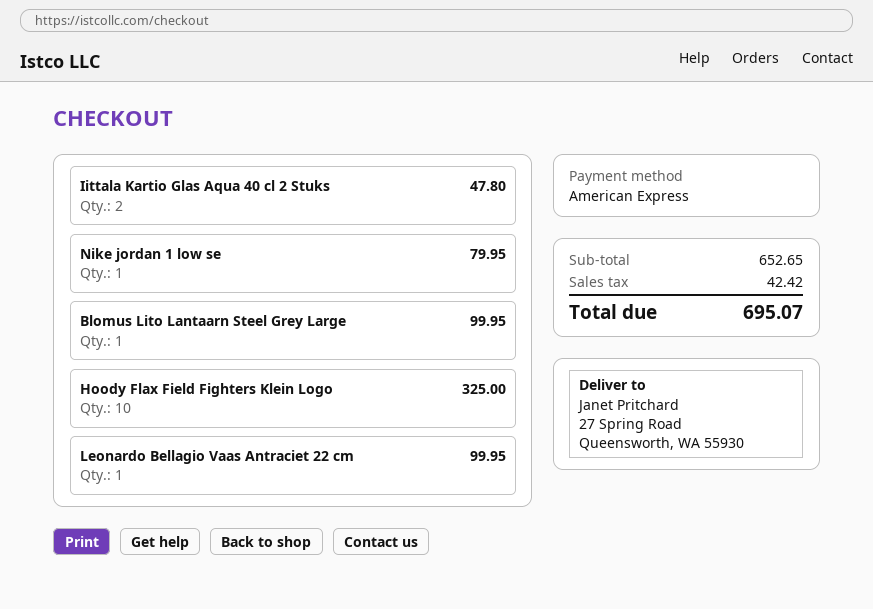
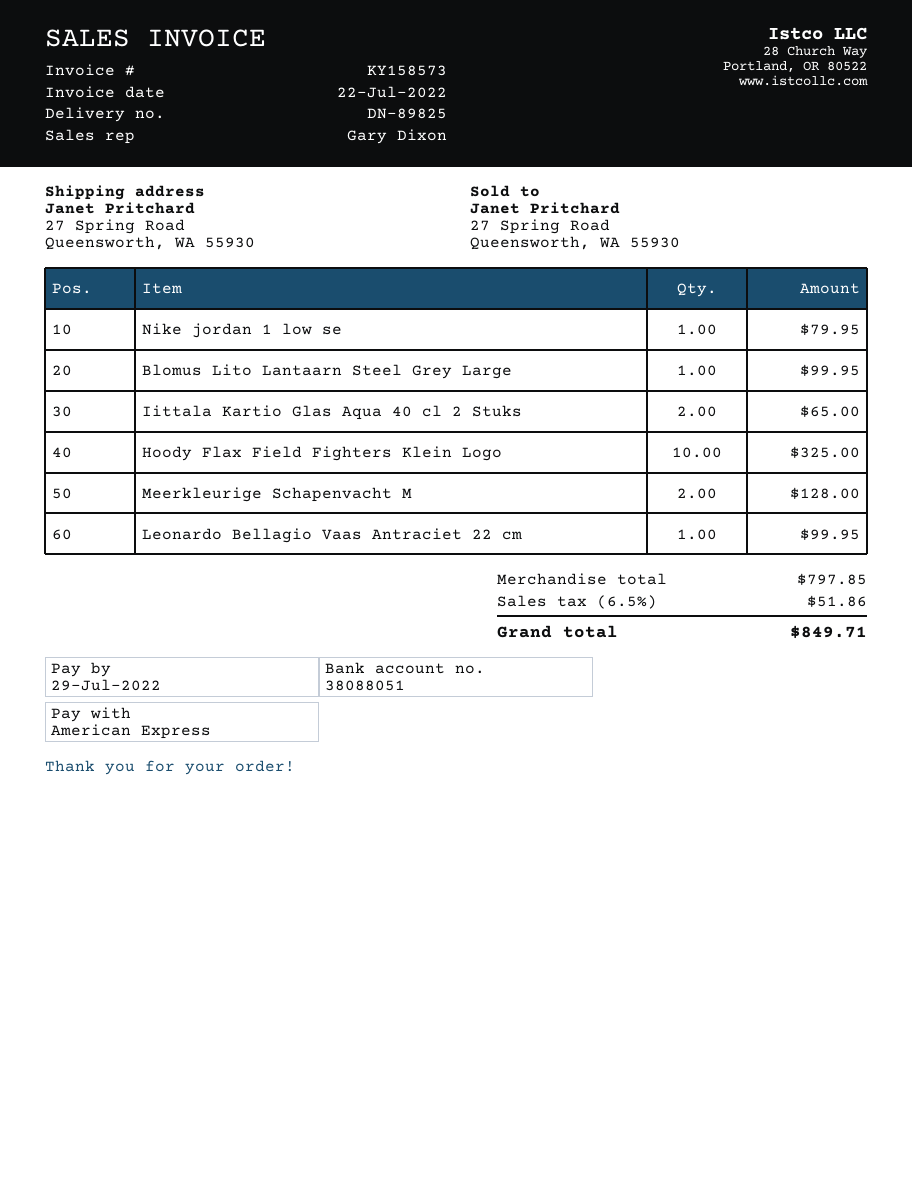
Iittala Kartio Glas Aqua 40 cl 2 Stuks: 2 for 47.80 -> 2 for 65.00
Meerkleurige Schapenvacht M: none -> 2 for 128.00
subtotal: 652.65 -> 797.85
tax: 42.42 -> 51.86
total: 695.07 -> 849.71

